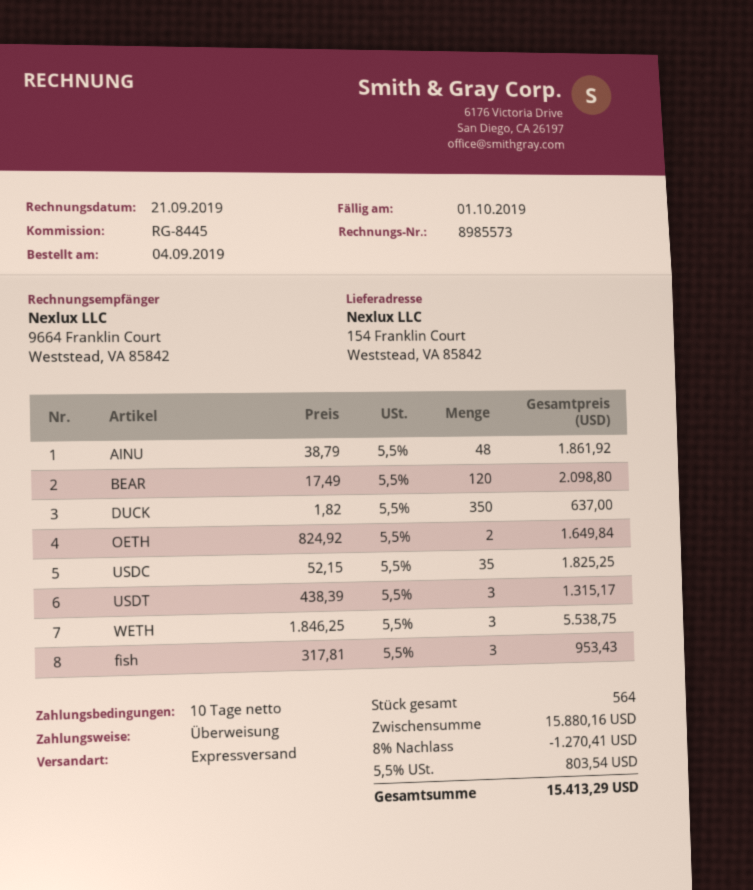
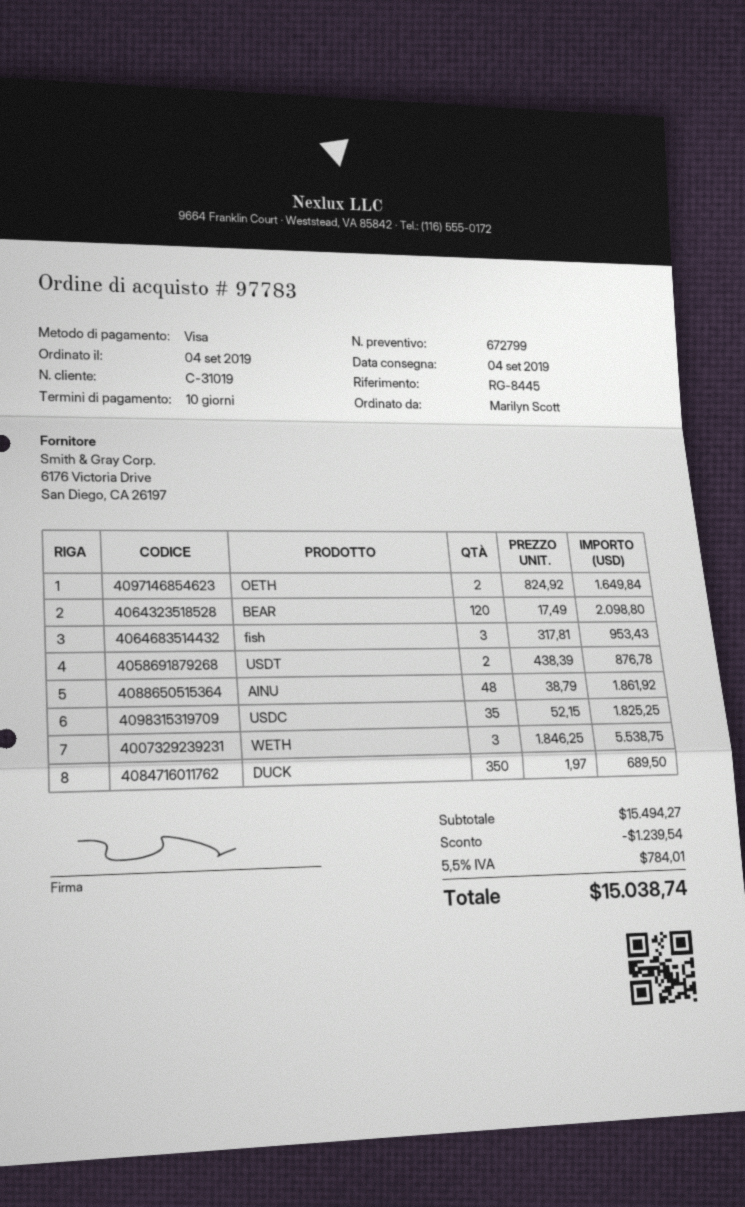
payment method: bank transfer -> Visa
DUCK: 350 x 1.82 = 637.00 -> 350 x 1.97 = 689.50
USDT: 3 x 438.39 = 1315.17 -> 2 x 438.39 = 876.78
subtotal: 15880.16 -> 15494.27
discount: 1270.41 -> 1239.54
tax: 5.5% = 803.54 -> 5.5% = 784.01
total: 15413.29 -> 15038.74

